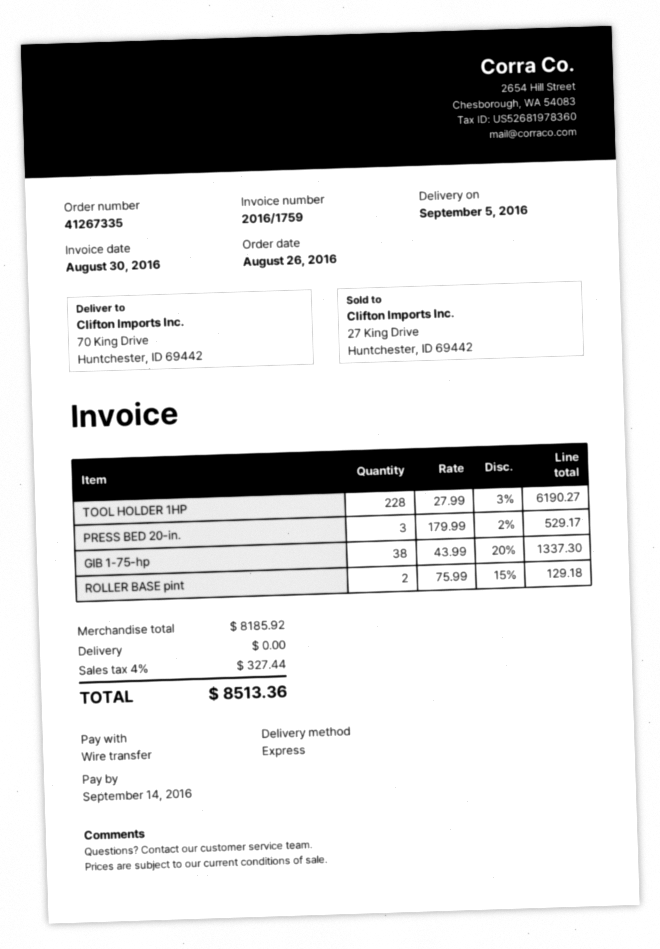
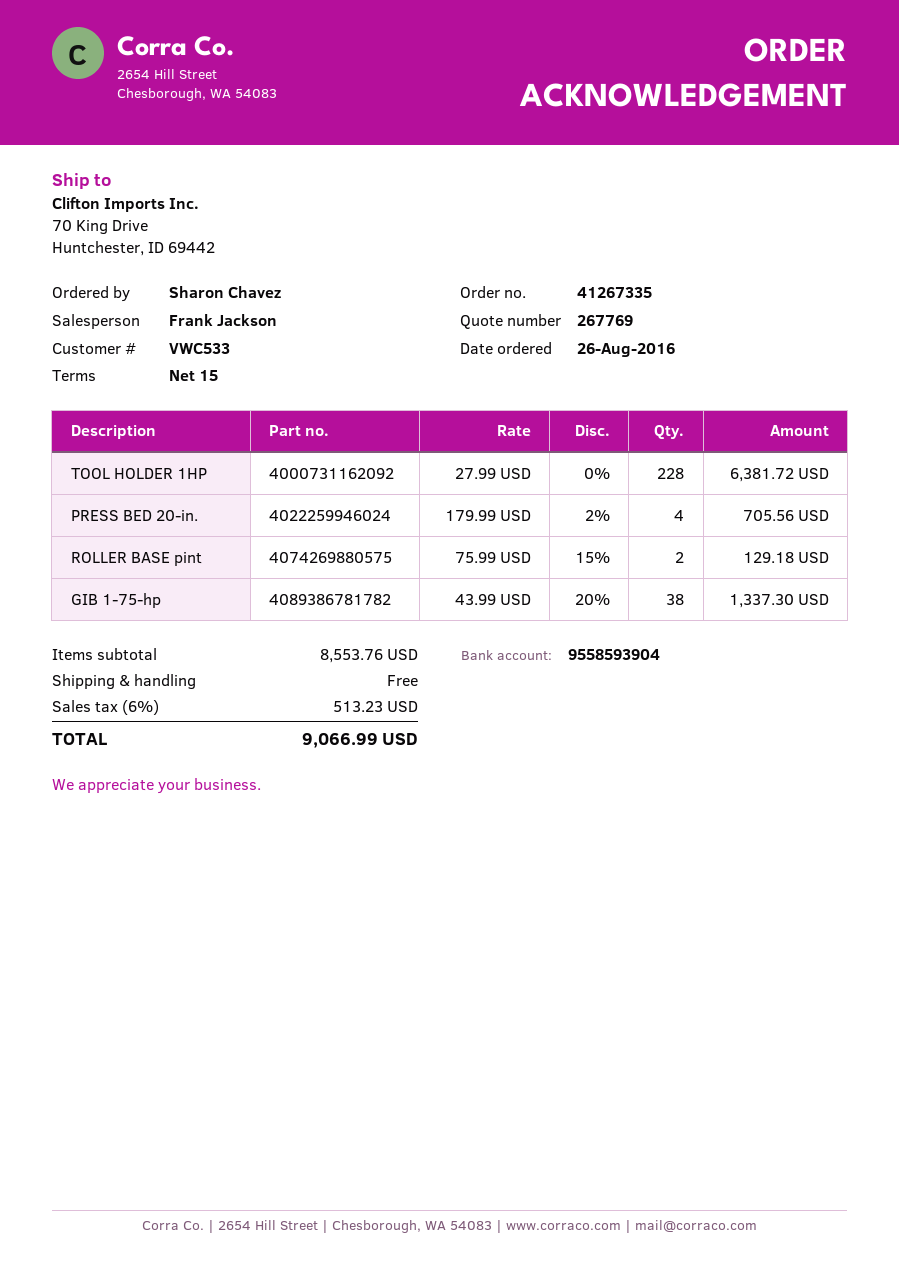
TOOL HOLDER 1HP: 228 x 27.99 - 3% = 6190.27 -> 228 x 27.99 = 6381.72
PRESS BED 20-in.: 3 x 179.99 - 2% = 529.17 -> 4 x 179.99 - 2% = 705.56
subtotal: 8185.92 -> 8553.76
tax: 4% = 327.44 -> 6% = 513.23
total: 8513.36 -> 9066.99

